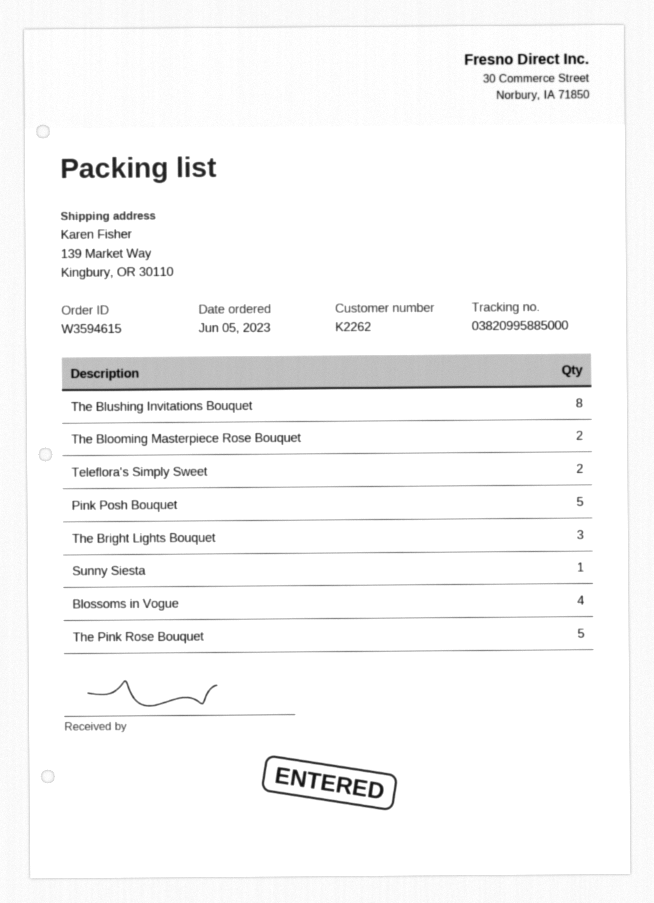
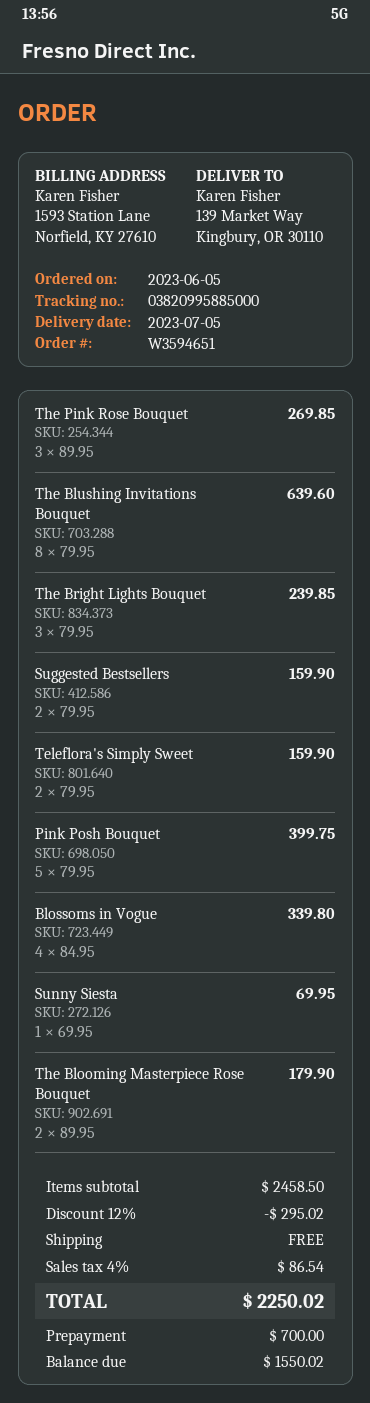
order number: W3594615 -> W3594651
The Pink Rose Bouquet: 5 -> 3
Suggested Bestsellers: none -> 2

